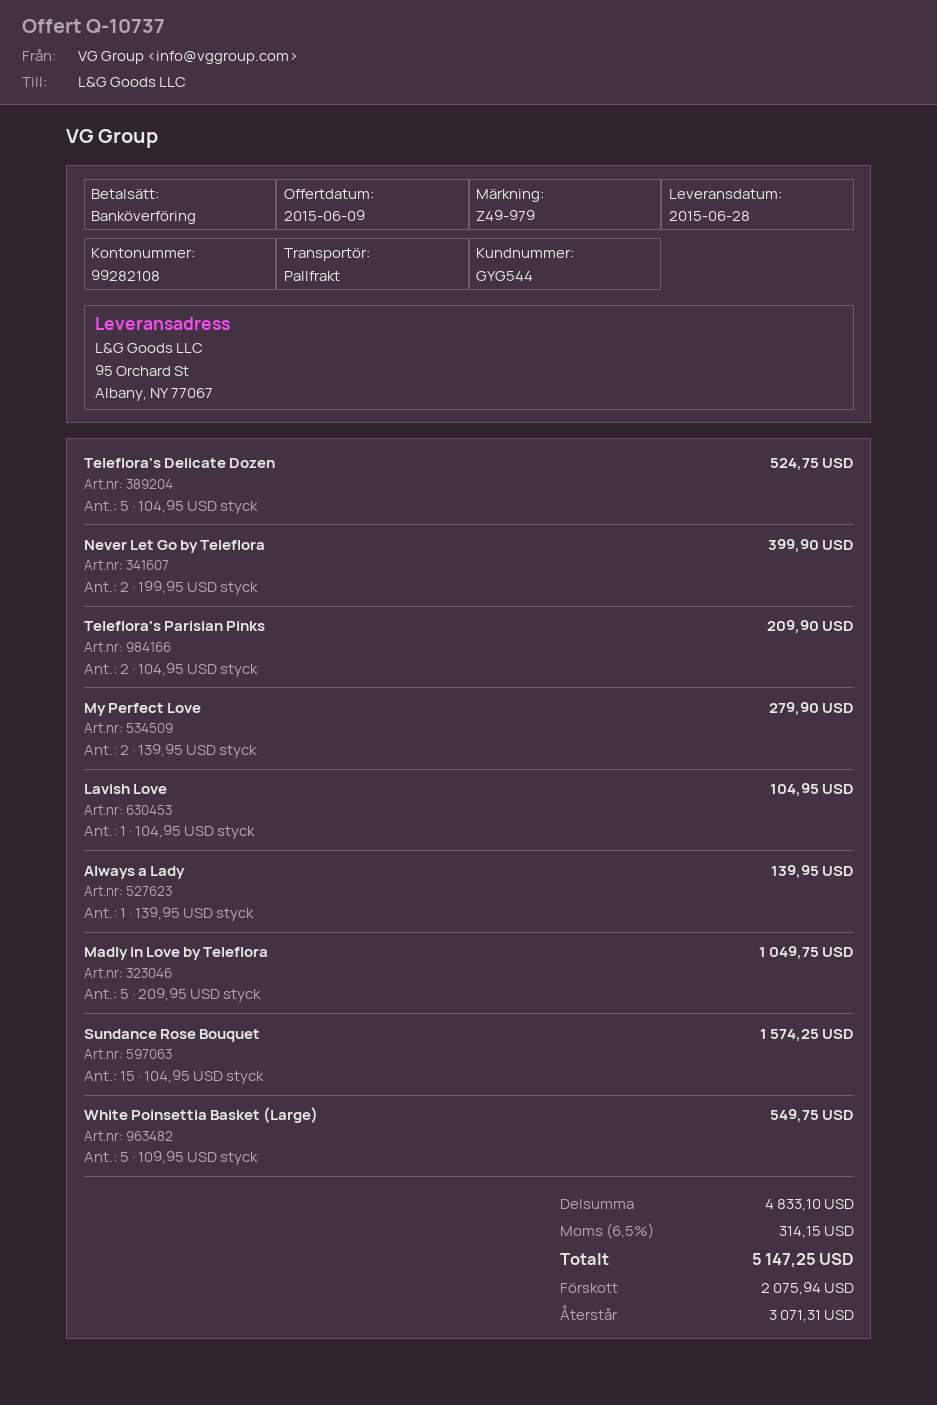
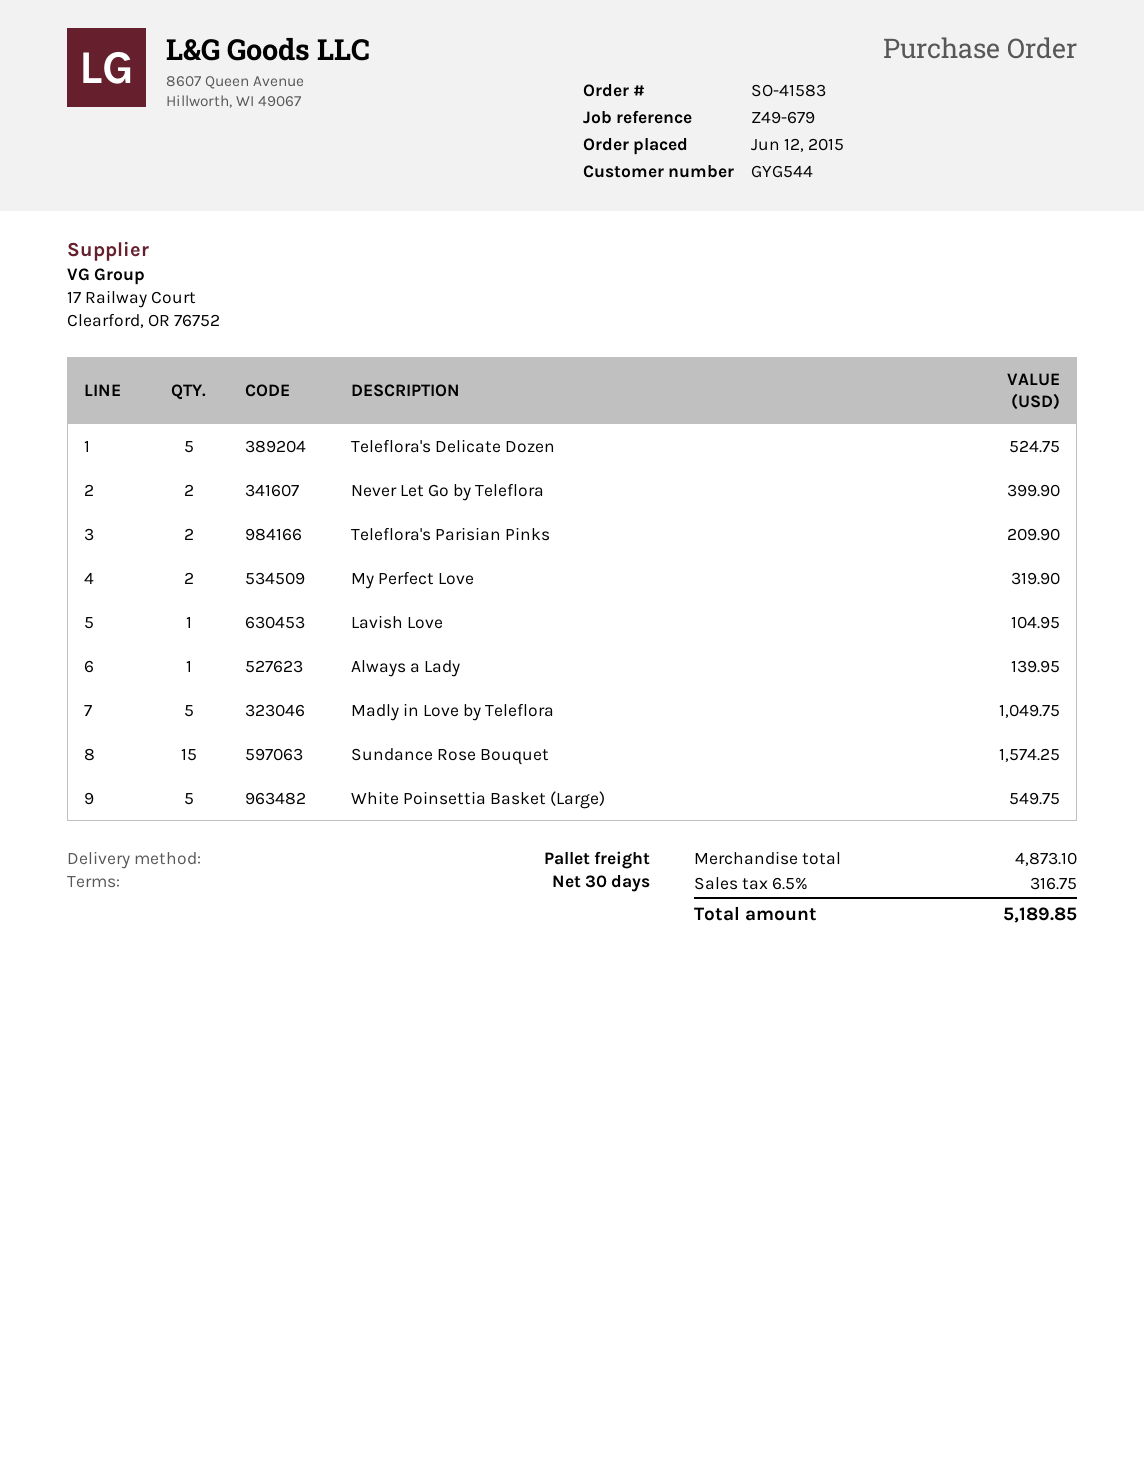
reference: Z49-979 -> Z49-679
My Perfect Love: 2 for 279.90 -> 2 for 319.90
subtotal: 4833.10 -> 4873.10
tax: 6.5% = 314.15 -> 6.5% = 316.75
total: 5147.25 -> 5189.85

